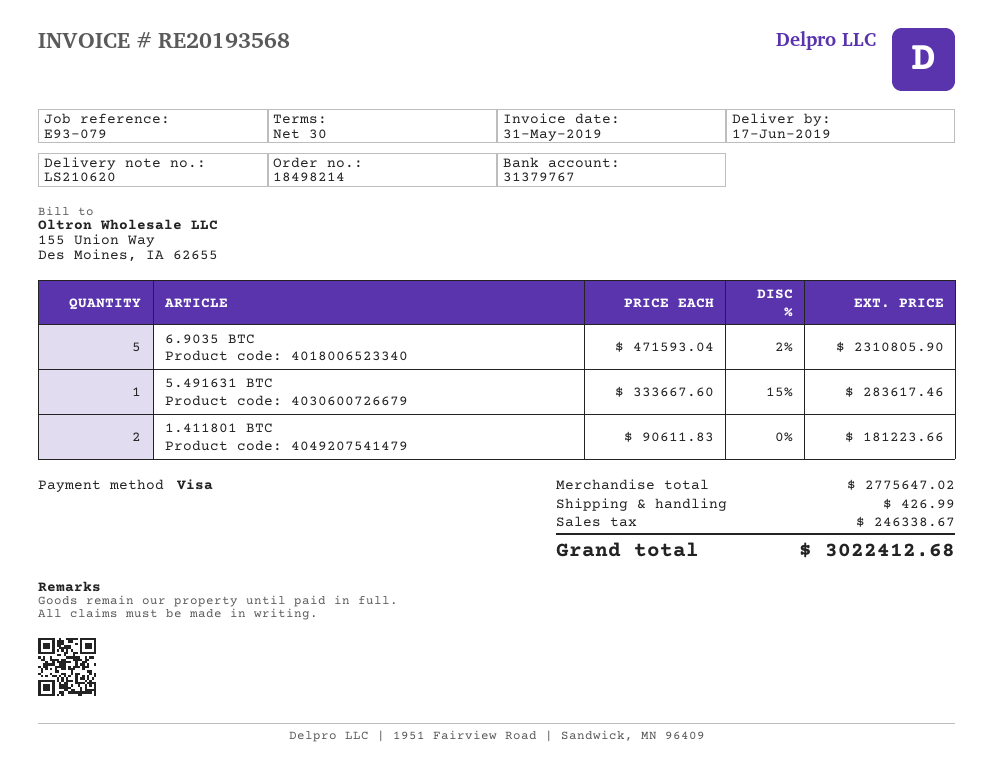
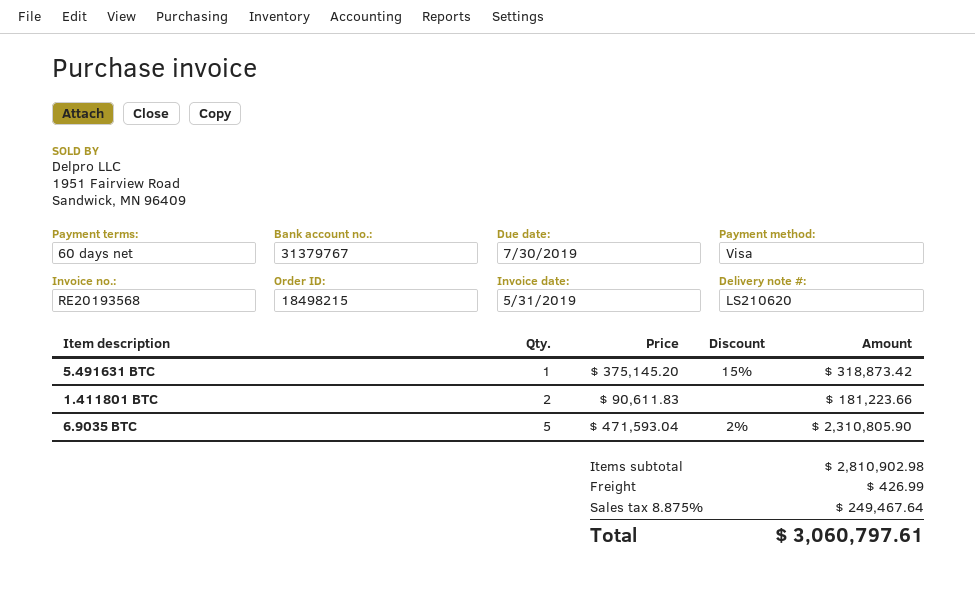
order number: 18498214 -> 18498215
payment terms: 30 days -> 60 days
5.491631 BTC: 1 x 333667.60 - 15% = 283617.46 -> 1 x 375145.20 - 15% = 318873.42
subtotal: 2775647.02 -> 2810902.98
tax: 246338.67 -> 249467.64
total: 3022412.68 -> 3060797.61

